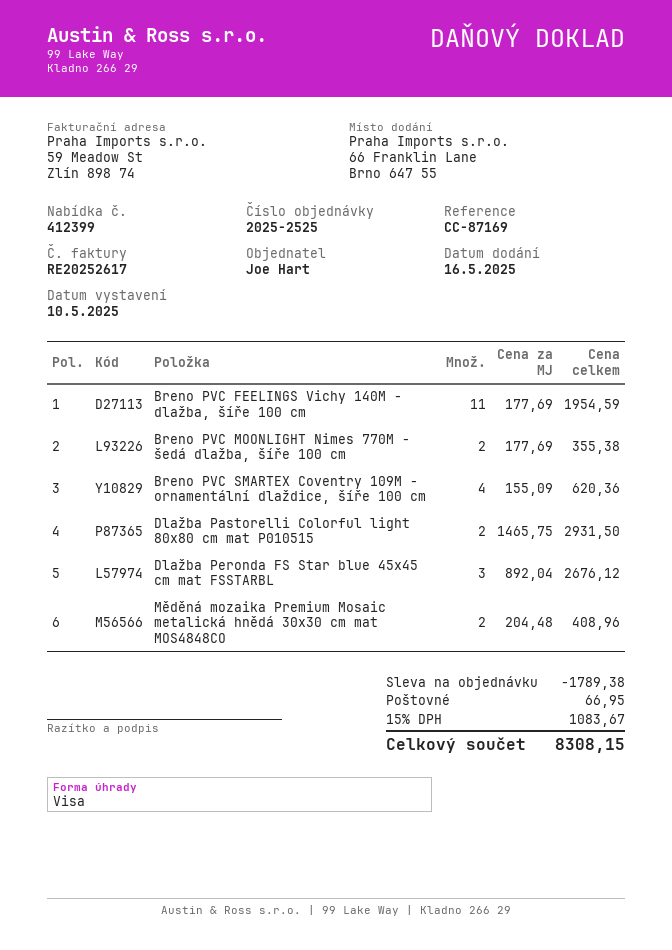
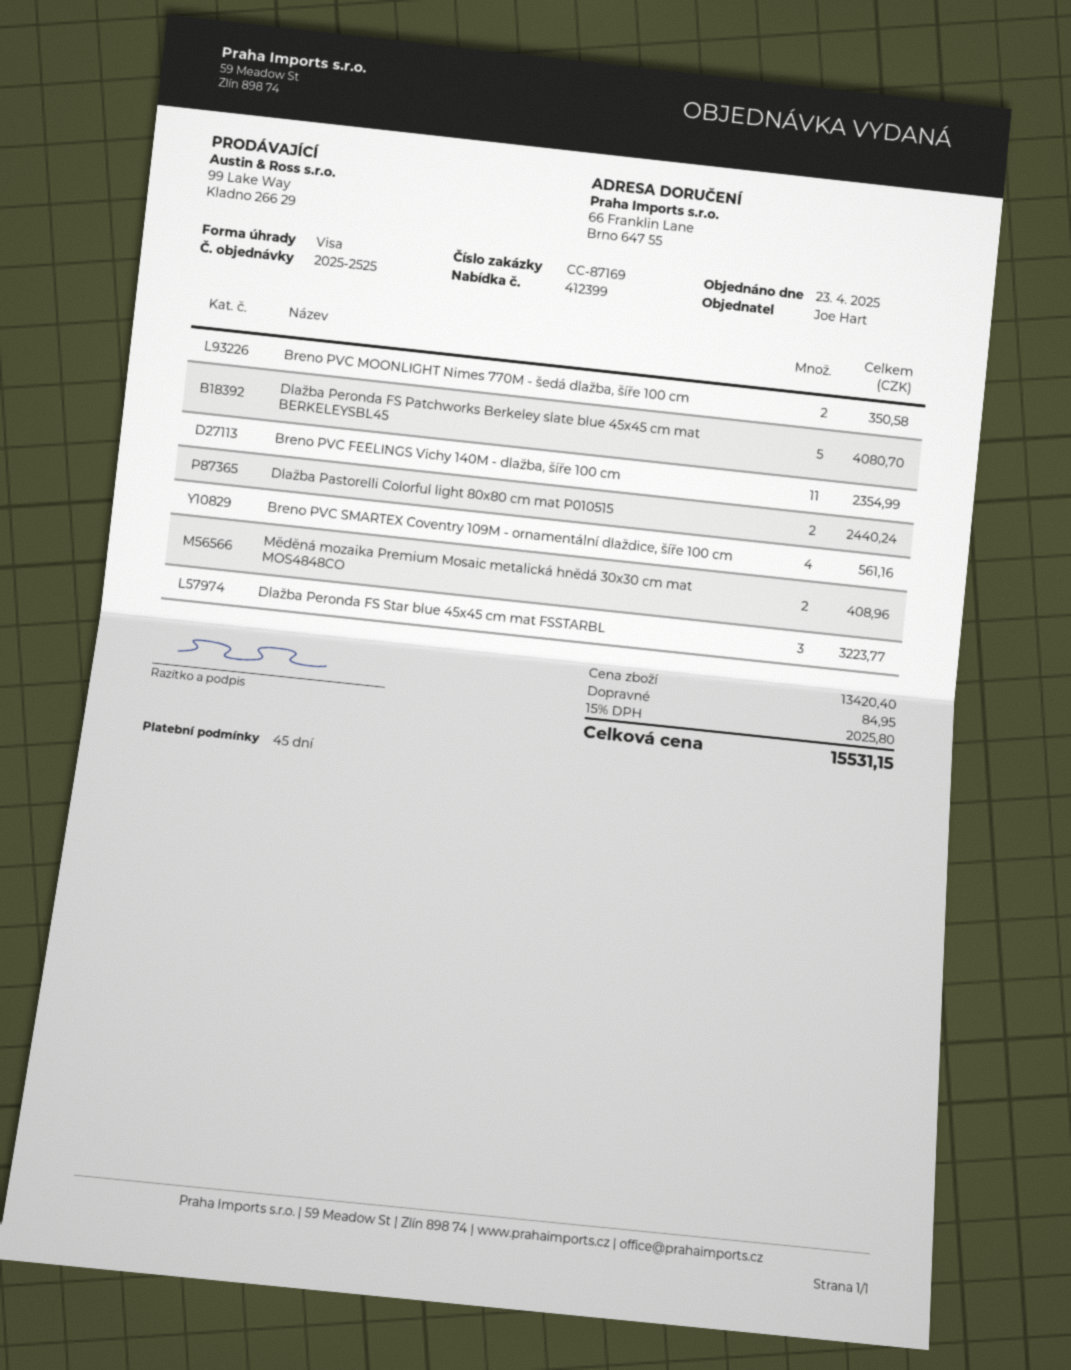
Breno PVC FEELINGS Vichy 140M - dlažba, šíře 100 cm: 11 for 1954.59 -> 11 for 2354.99
Breno PVC MOONLIGHT Nimes 770M - šedá dlažba, šíře 100 cm: 2 for 355.38 -> 2 for 350.58
Breno PVC SMARTEX Coventry 109M - ornamentální dlaždice, šíře 100 cm: 4 for 620.36 -> 4 for 561.16
Dlažba Pastorelli Colorful light 80x80 cm mat P010515: 2 for 2931.50 -> 2 for 2440.24
Dlažba Peronda FS Star blue 45x45 cm mat FSSTARBL: 3 for 2676.12 -> 3 for 3223.77
Dlažba Peronda FS Patchworks Berkeley slate blue 45x45 cm mat BERKELEYSBL45: none -> 5 for 4080.70
discount: 1789.38 -> none
shipping: 66.95 -> 84.95
tax: 15% = 1083.67 -> 15% = 2025.80
total: 8308.15 -> 15531.15

